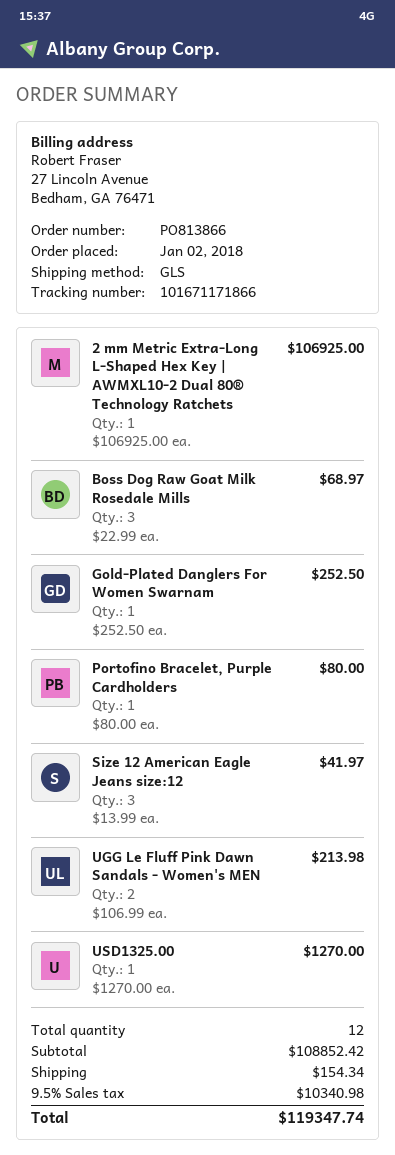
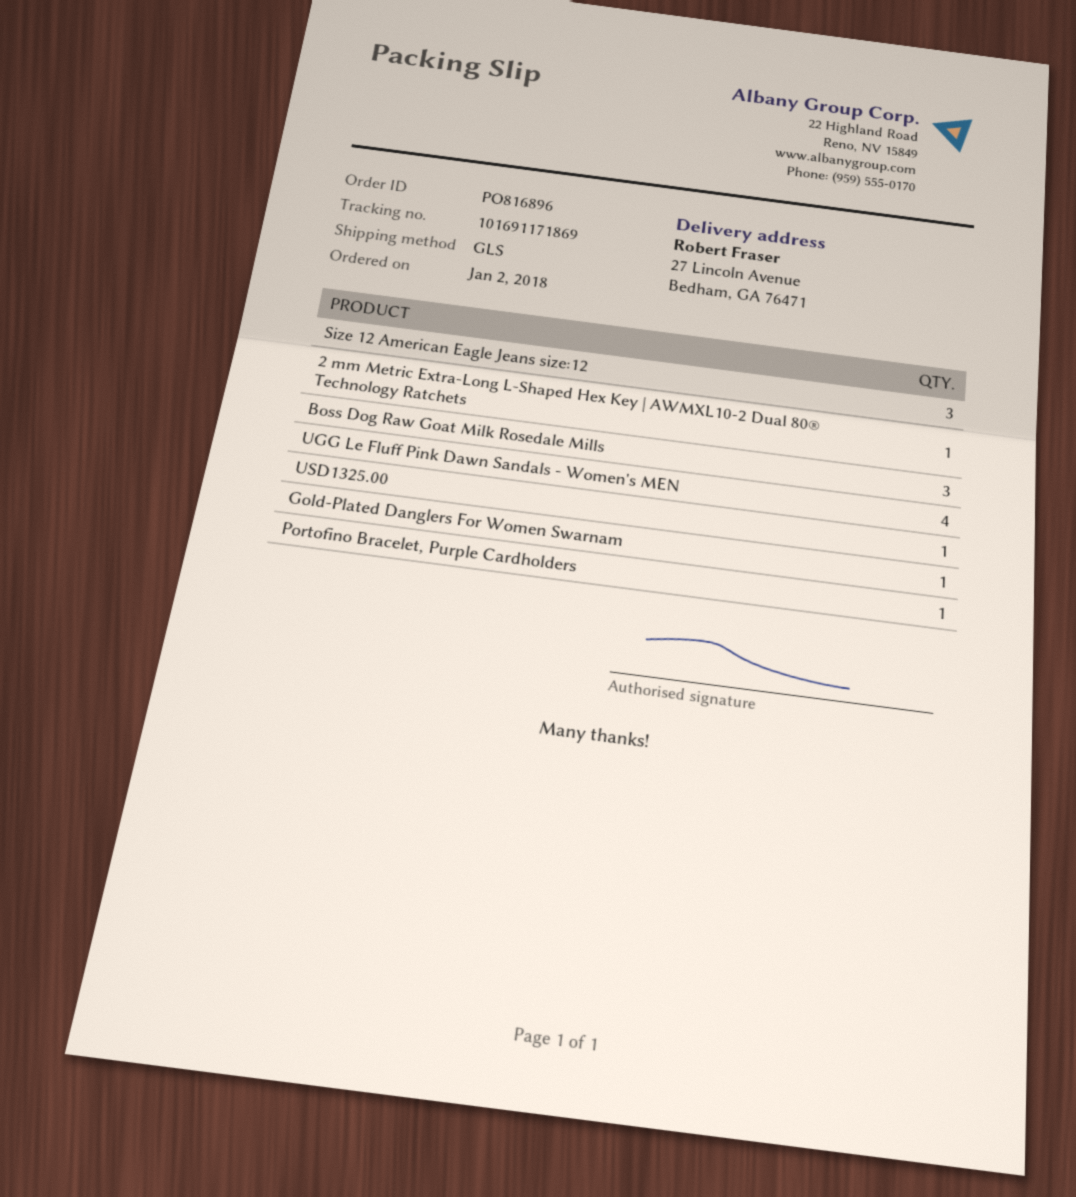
order number: PO813866 -> PO816896
tracking number: 101671171866 -> 101691171869
UGG Le Fluff Pink Dawn Sandals - Women's MEN: 2 -> 4

